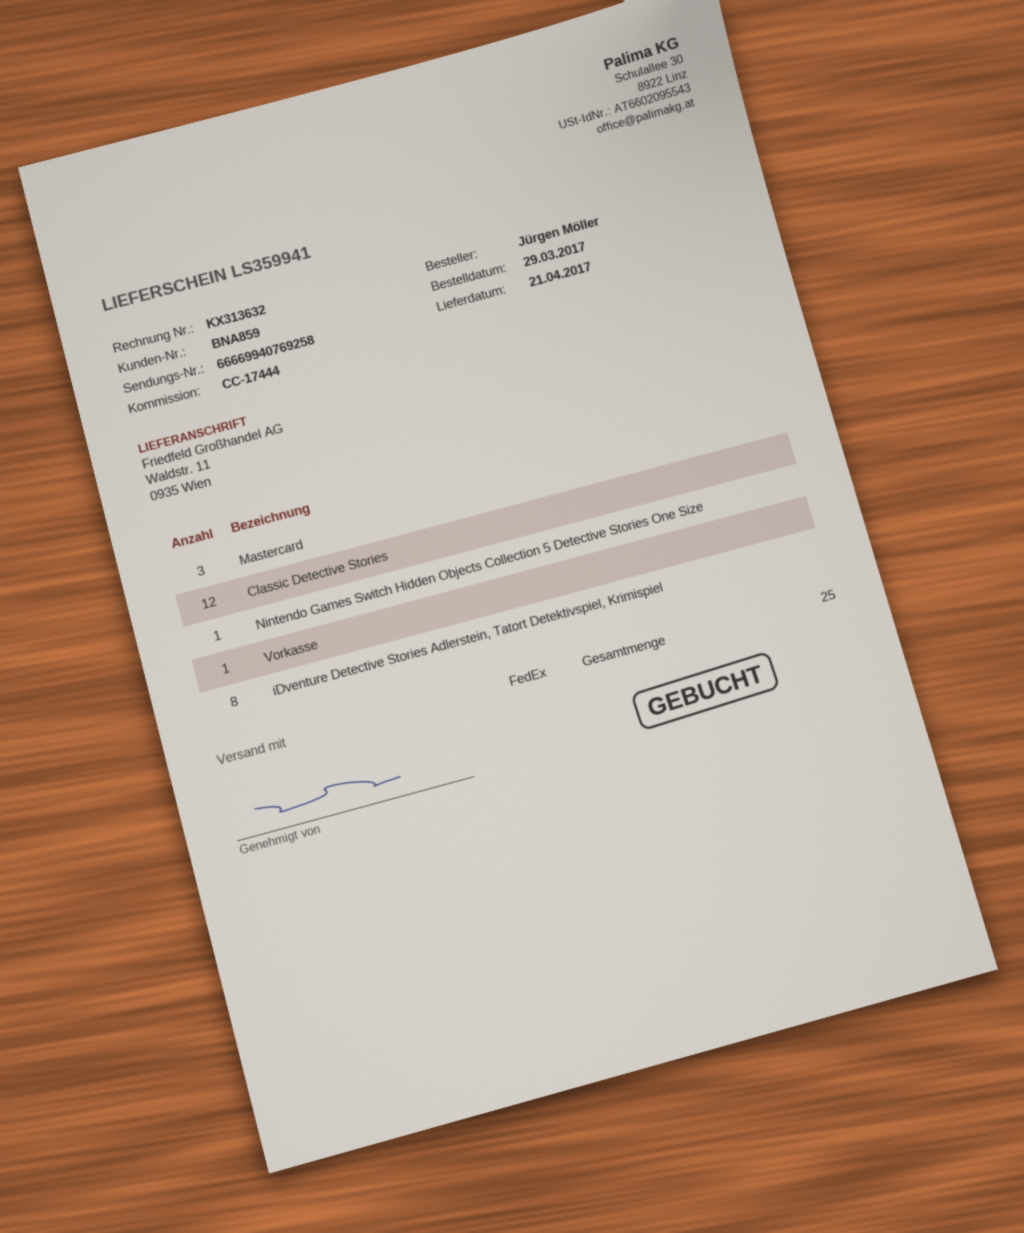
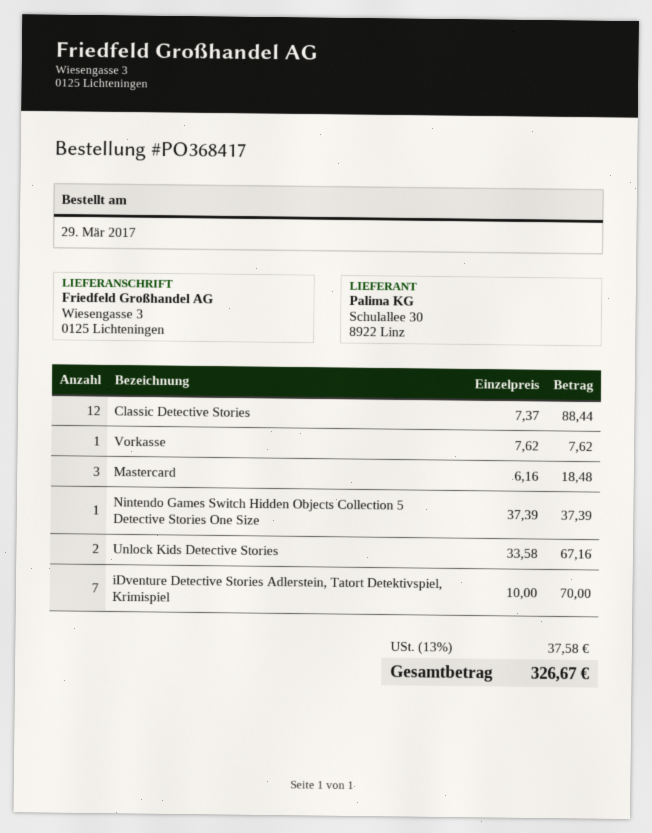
ship to: Waldstr. 11, 0935 Wien -> Wiesengasse 3, 0125 Lichteningen
iDventure Detective Stories Adlerstein, Tatort Detektivspiel, Krimispiel: 8 -> 7
Unlock Kids Detective Stories: none -> 2

